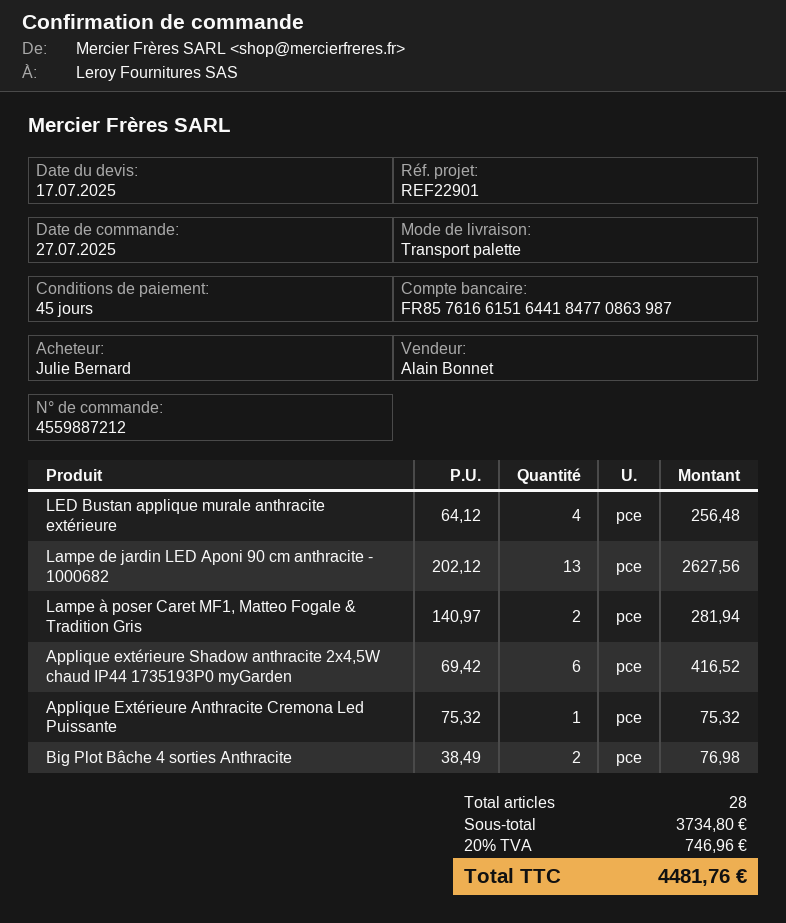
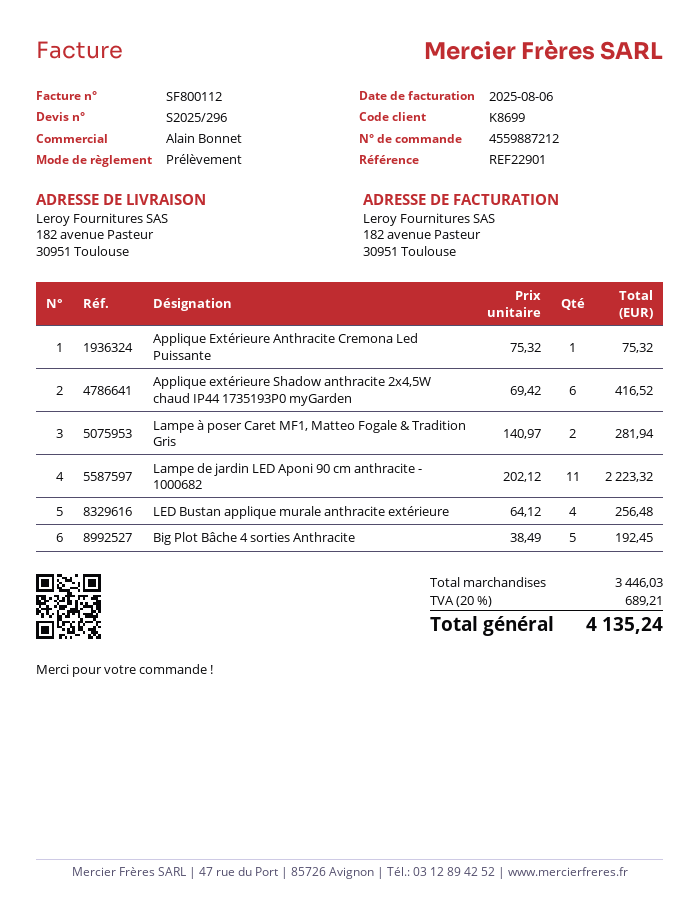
Lampe de jardin LED Aponi 90 cm anthracite - 1000682: 13 x 202.12 = 2627.56 -> 11 x 202.12 = 2223.32
Big Plot Bâche 4 sorties Anthracite: 2 x 38.49 = 76.98 -> 5 x 38.49 = 192.45
subtotal: 3734.80 -> 3446.03
tax: 20% = 746.96 -> 20% = 689.21
total: 4481.76 -> 4135.24

